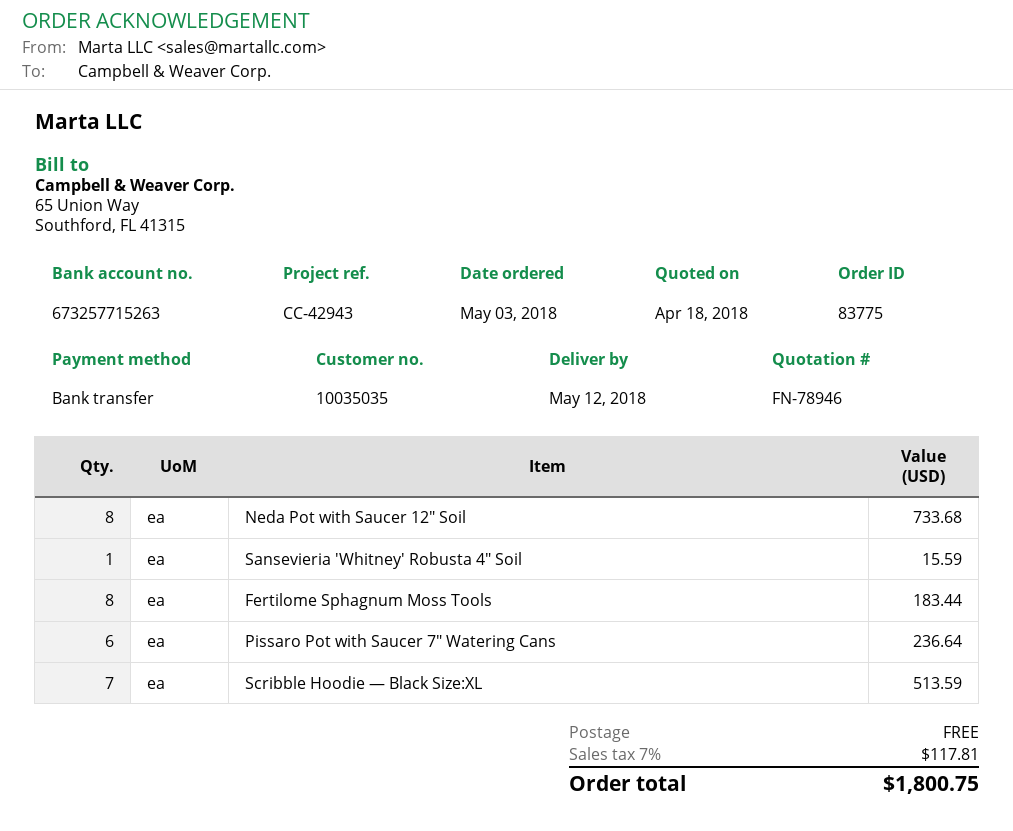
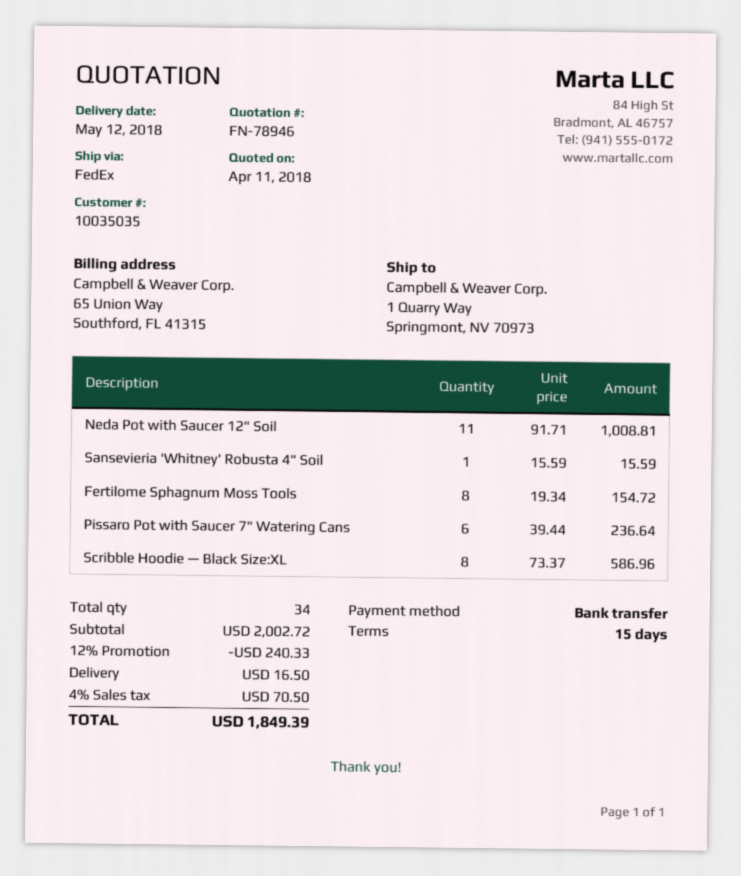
quote date: 2018-04-18 -> 2018-04-11
Neda Pot with Saucer 12" Soil: 8 for 733.68 -> 11 for 1008.81
Fertilome Sphagnum Moss Tools: 8 for 183.44 -> 8 for 154.72
Scribble Hoodie — Black Size:XL: 7 for 513.59 -> 8 for 586.96
discount: none -> 12% = 240.33
shipping: 0.00 -> 16.50
tax: 7% = 117.81 -> 4% = 70.50
total: 1800.75 -> 1849.39

